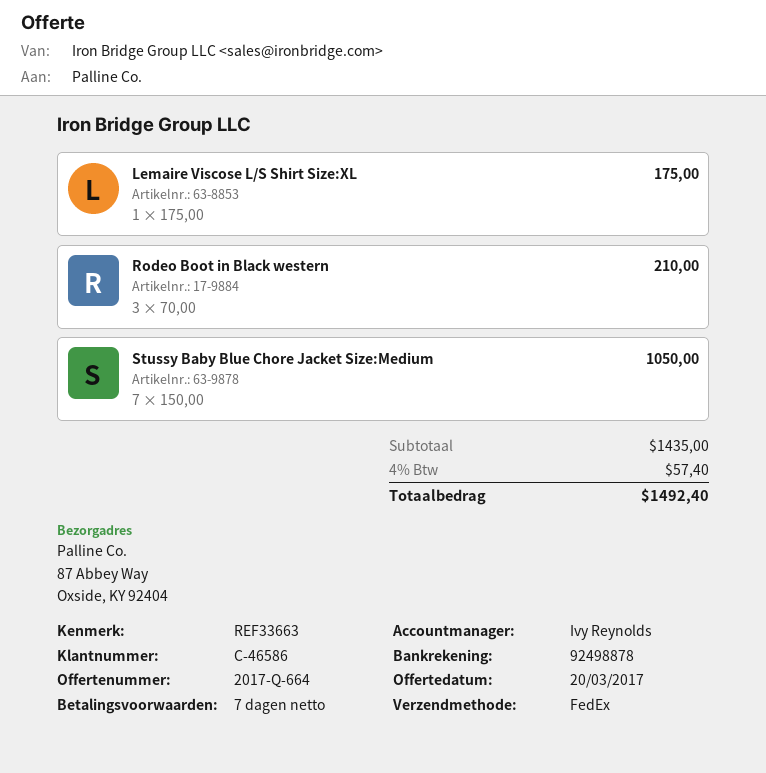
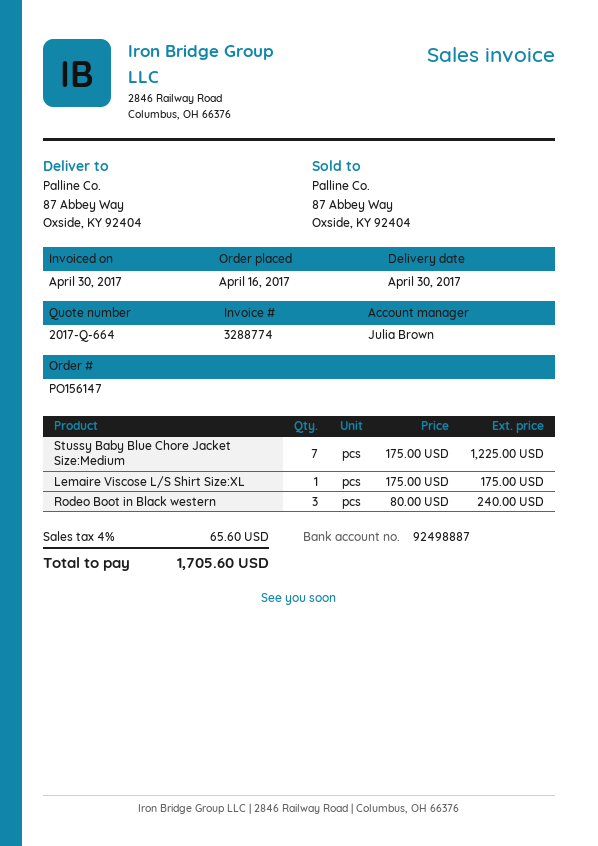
sales rep: Ivy Reynolds -> Julia Brown
bank account: 92498878 -> 92498887
Rodeo Boot in Black western: 3 x 70.00 = 210.00 -> 3 x 80.00 = 240.00
Stussy Baby Blue Chore Jacket Size:Medium: 7 x 150.00 = 1050.00 -> 7 x 175.00 = 1225.00
tax: 4% = 57.40 -> 4% = 65.60
total: 1492.40 -> 1705.60

